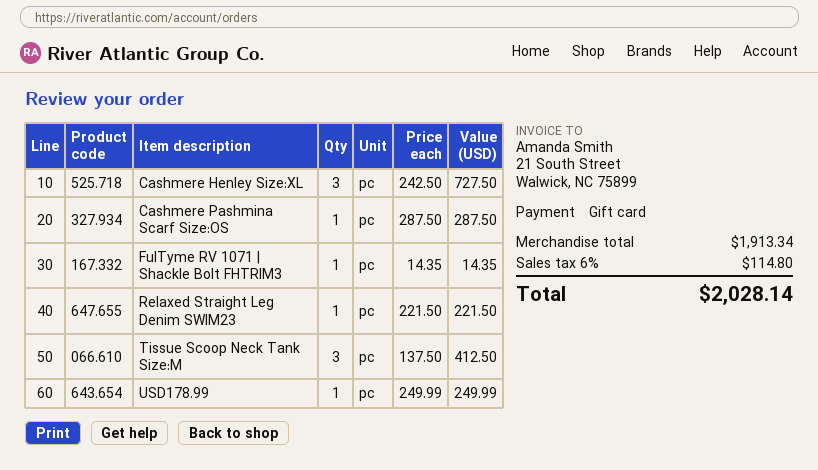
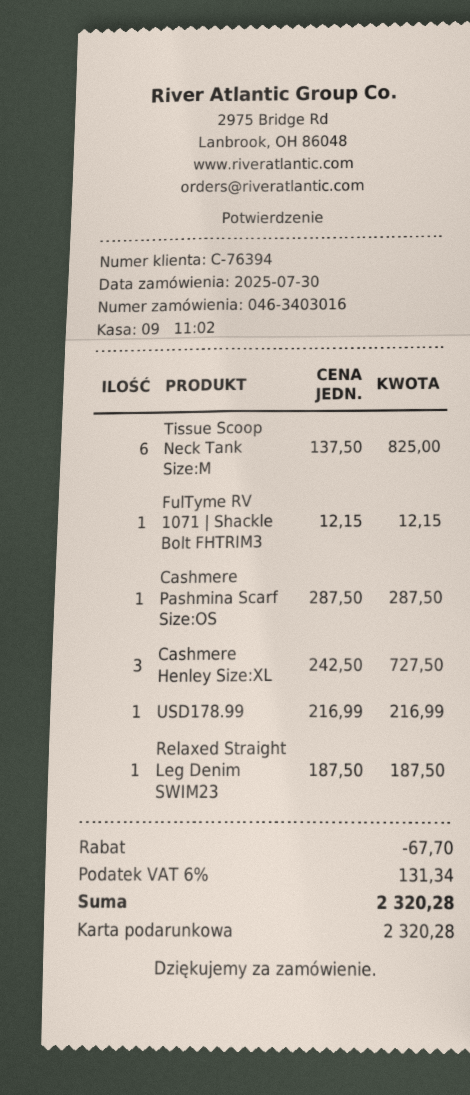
FulTyme RV 1071 | Shackle Bolt FHTRIM3: 1 x 14.35 = 14.35 -> 1 x 12.15 = 12.15
Relaxed Straight Leg Denim SWIM23: 1 x 221.50 = 221.50 -> 1 x 187.50 = 187.50
Tissue Scoop Neck Tank Size:M: 3 x 137.50 = 412.50 -> 6 x 137.50 = 825.00
USD178.99: 1 x 249.99 = 249.99 -> 1 x 216.99 = 216.99
discount: none -> 67.70
tax: 6% = 114.80 -> 6% = 131.34
total: 2028.14 -> 2320.28

